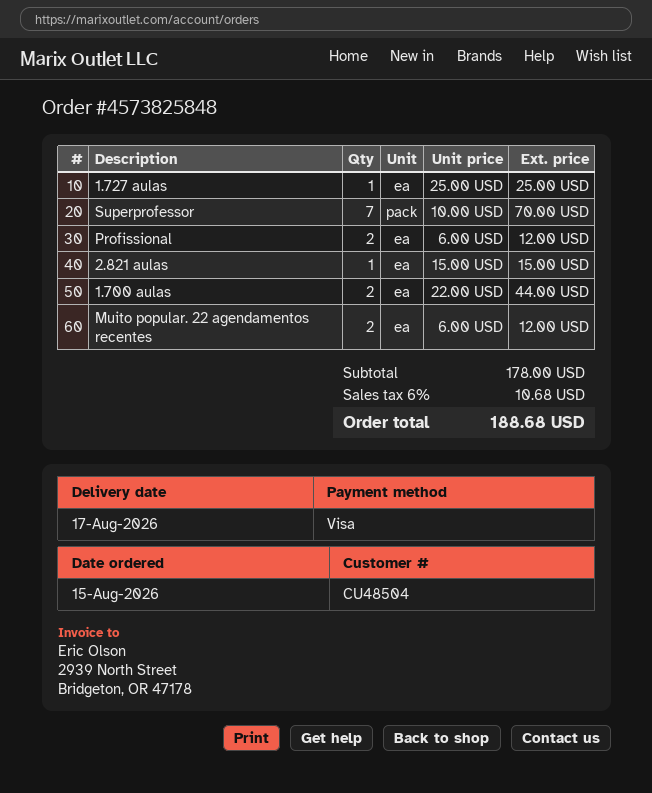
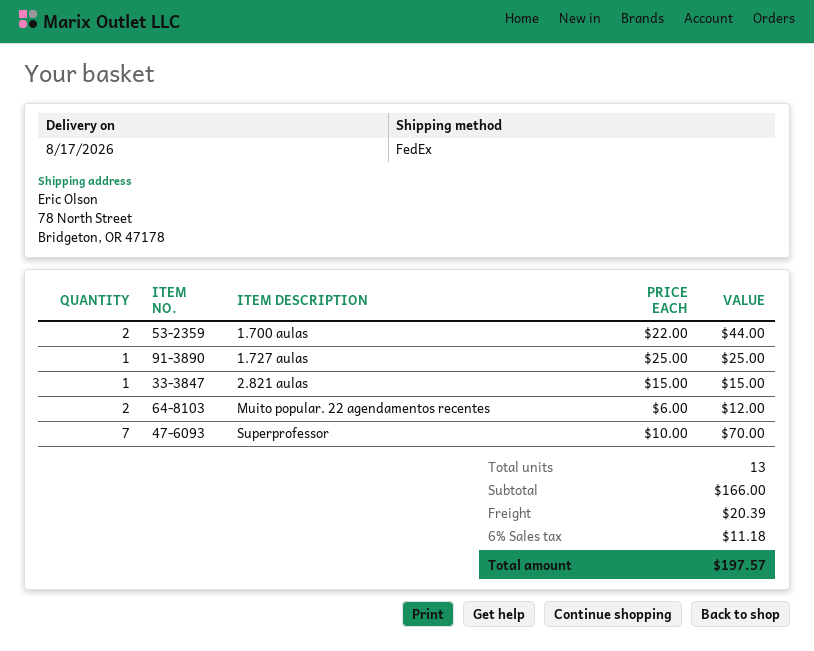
Profissional: 2 x 6.00 = 12.00 -> none
subtotal: 178.00 -> 166.00
shipping: none -> 20.39
tax: 6% = 10.68 -> 6% = 11.18
total: 188.68 -> 197.57

